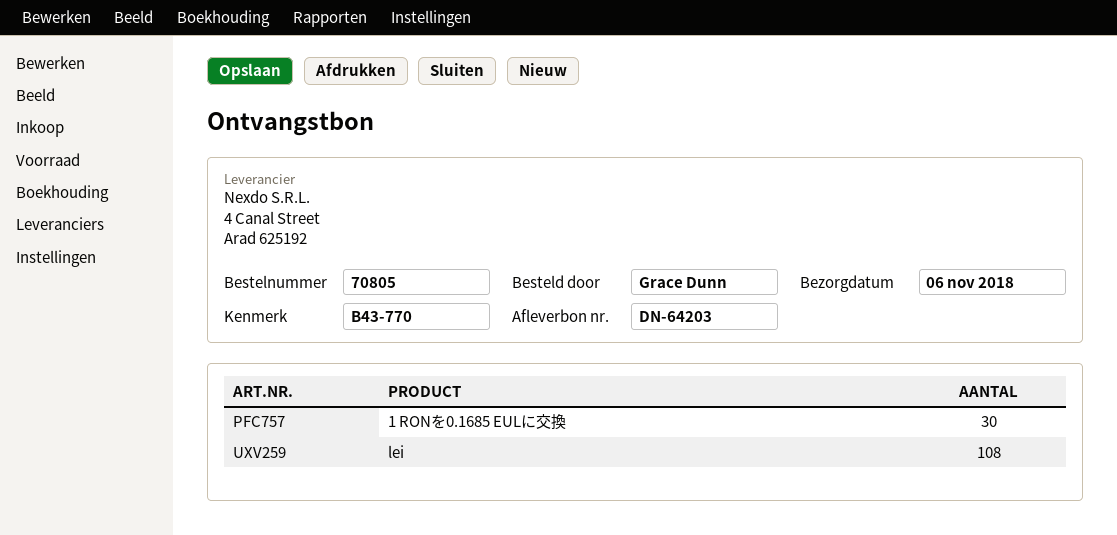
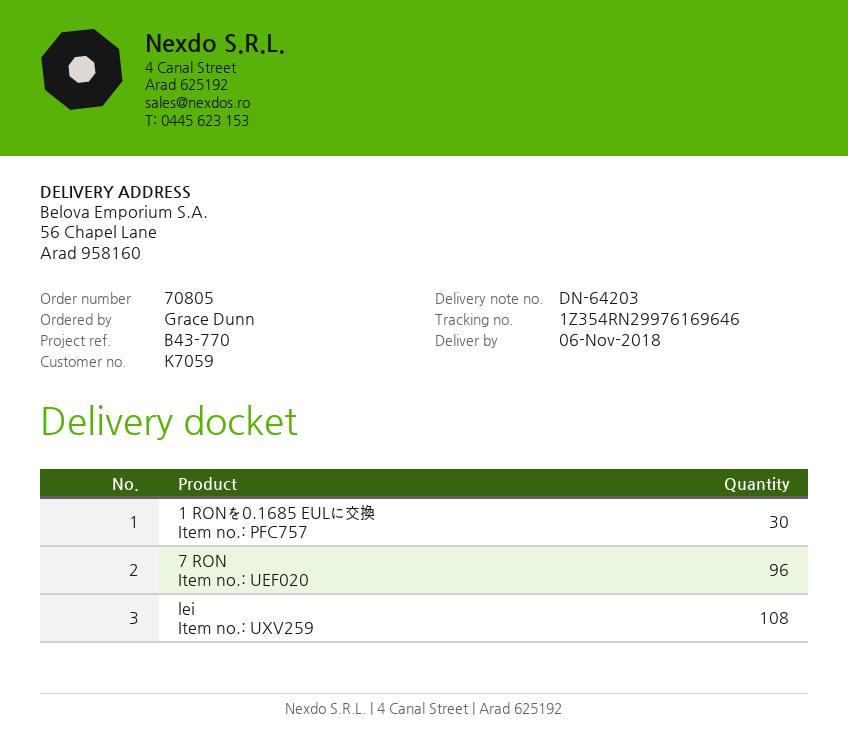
7 RON: none -> 96

